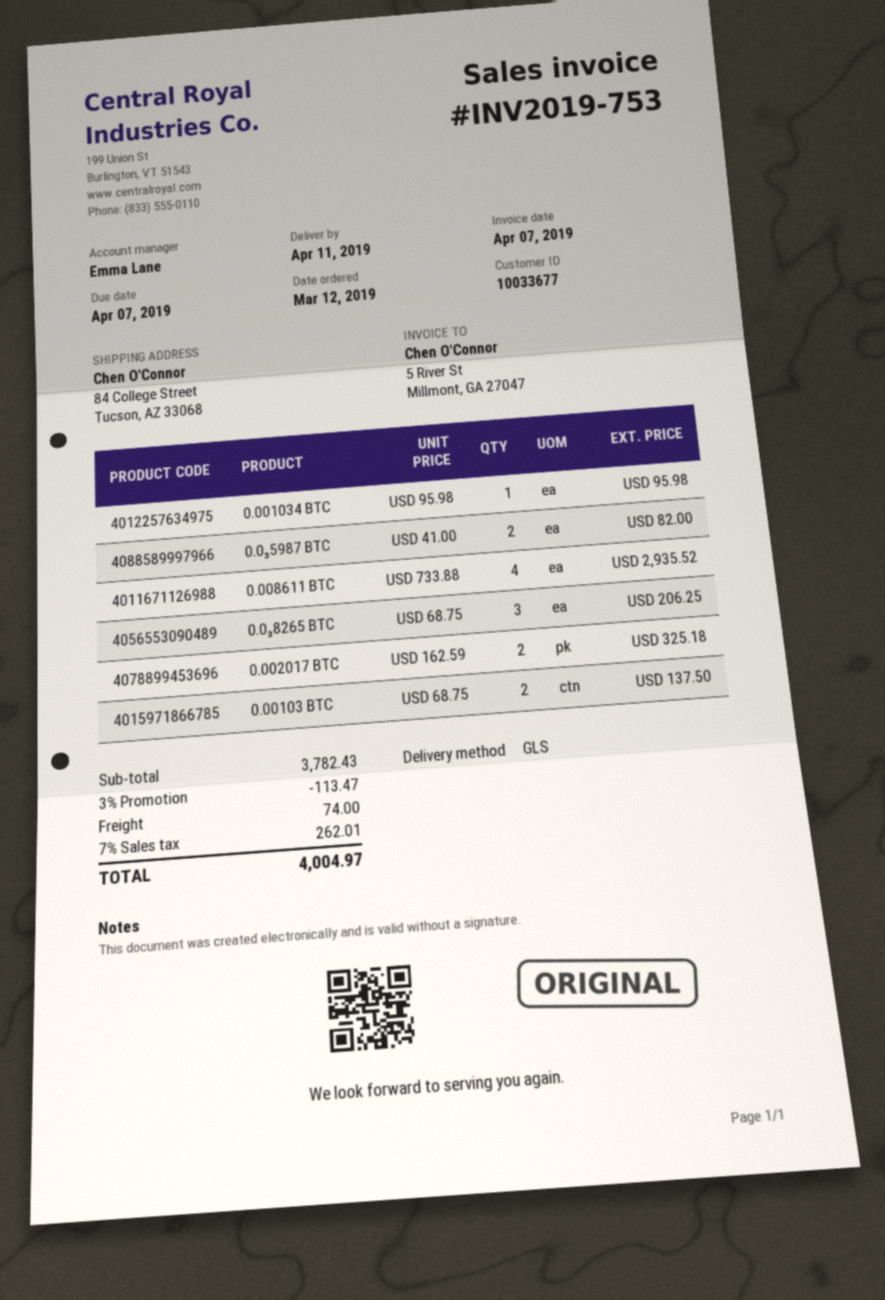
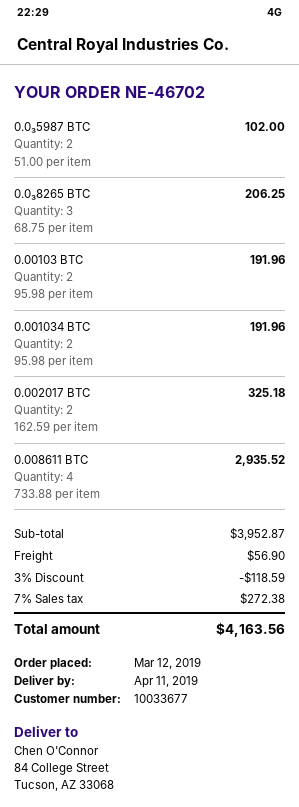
0.001034 BTC: 1 x 95.98 = 95.98 -> 2 x 95.98 = 191.96
0.0₃5987 BTC: 2 x 41.00 = 82.00 -> 2 x 51.00 = 102.00
0.00103 BTC: 2 x 68.75 = 137.50 -> 2 x 95.98 = 191.96
subtotal: 3782.43 -> 3952.87
discount: 3% = 113.47 -> 3% = 118.59
shipping: 74.00 -> 56.90
tax: 7% = 262.01 -> 7% = 272.38
total: 4004.97 -> 4163.56

